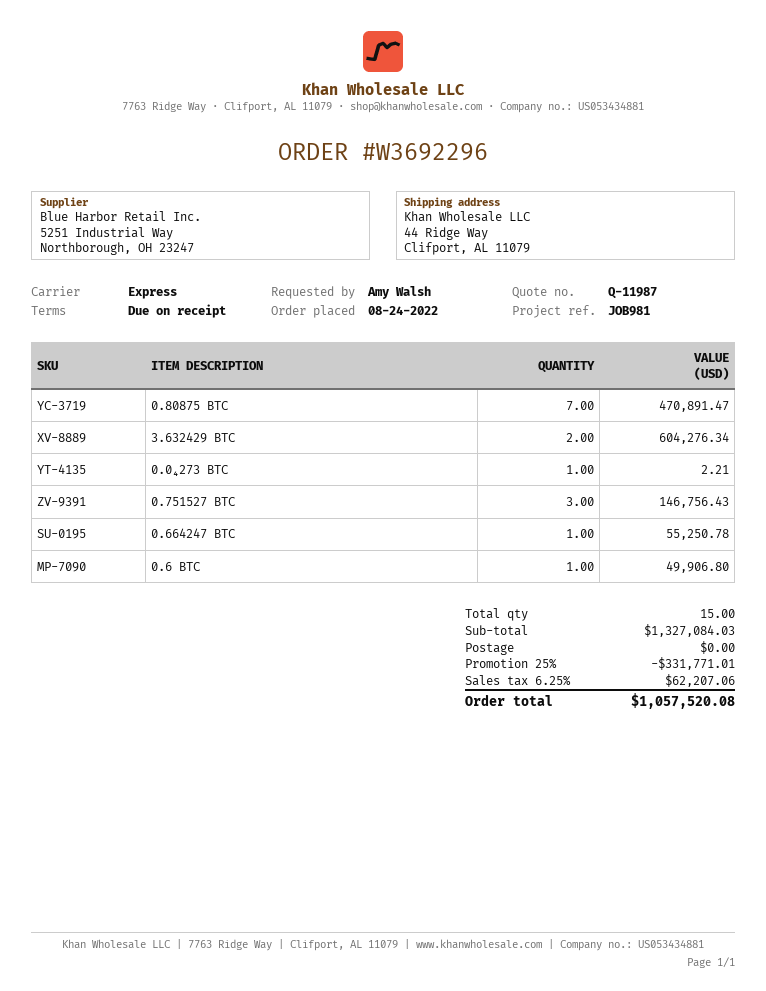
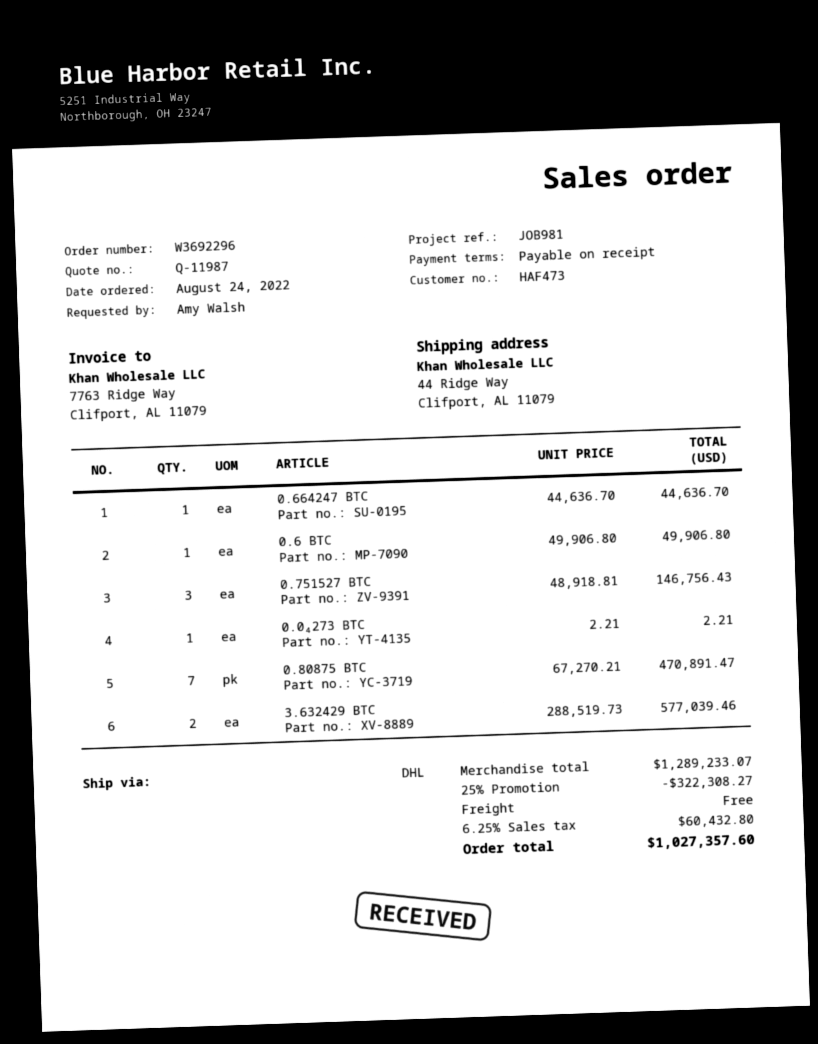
shipping method: express -> DHL
3.632429 BTC: 2 for 604276.34 -> 2 for 577039.46
0.664247 BTC: 1 for 55250.78 -> 1 for 44636.70
subtotal: 1327084.03 -> 1289233.07
discount: 25% = 331771.01 -> 25% = 322308.27
tax: 6.25% = 62207.06 -> 6.25% = 60432.80
total: 1057520.08 -> 1027357.60

